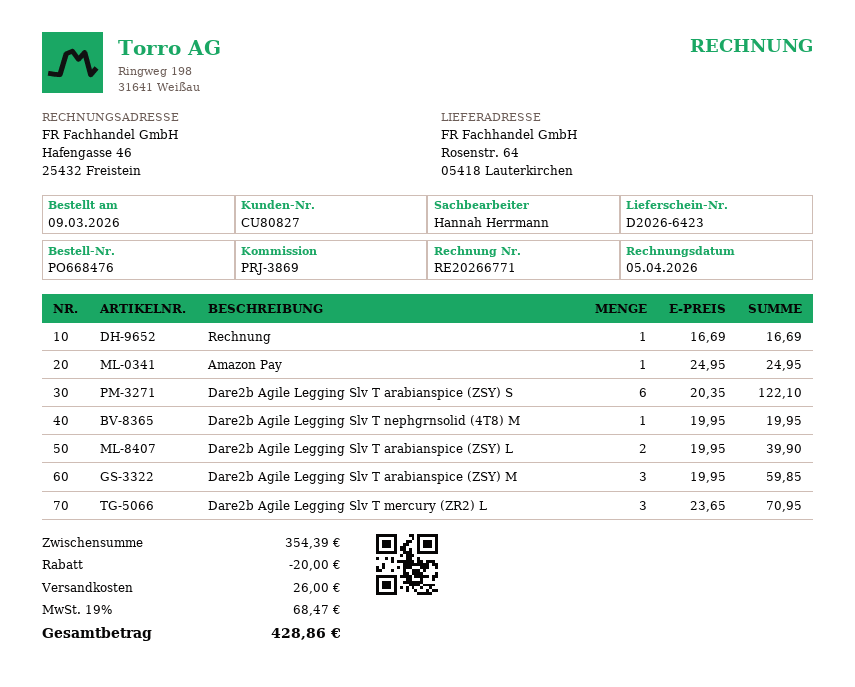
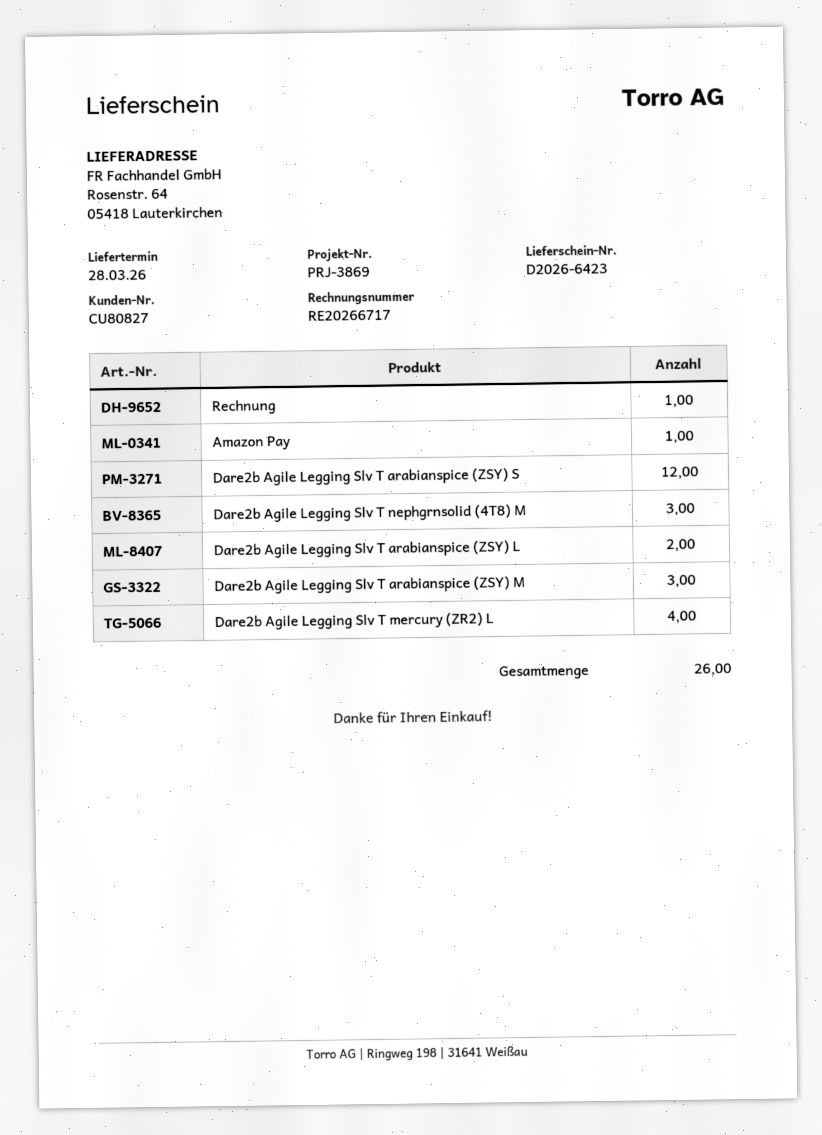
invoice number: RE20266771 -> RE20266717
Dare2b Agile Legging Slv T arabianspice (ZSY) S: 6 -> 12
Dare2b Agile Legging Slv T nephgrnsolid (4T8) M: 1 -> 3
Dare2b Agile Legging Slv T mercury (ZR2) L: 3 -> 4

